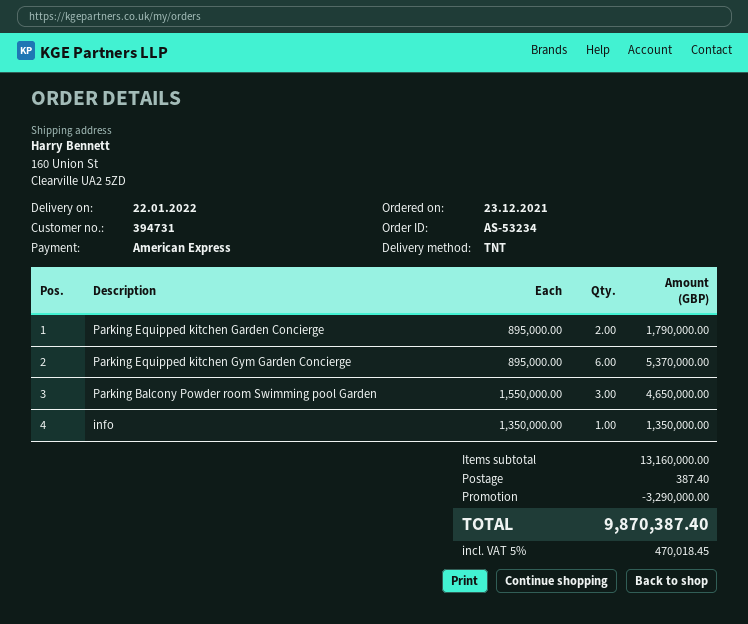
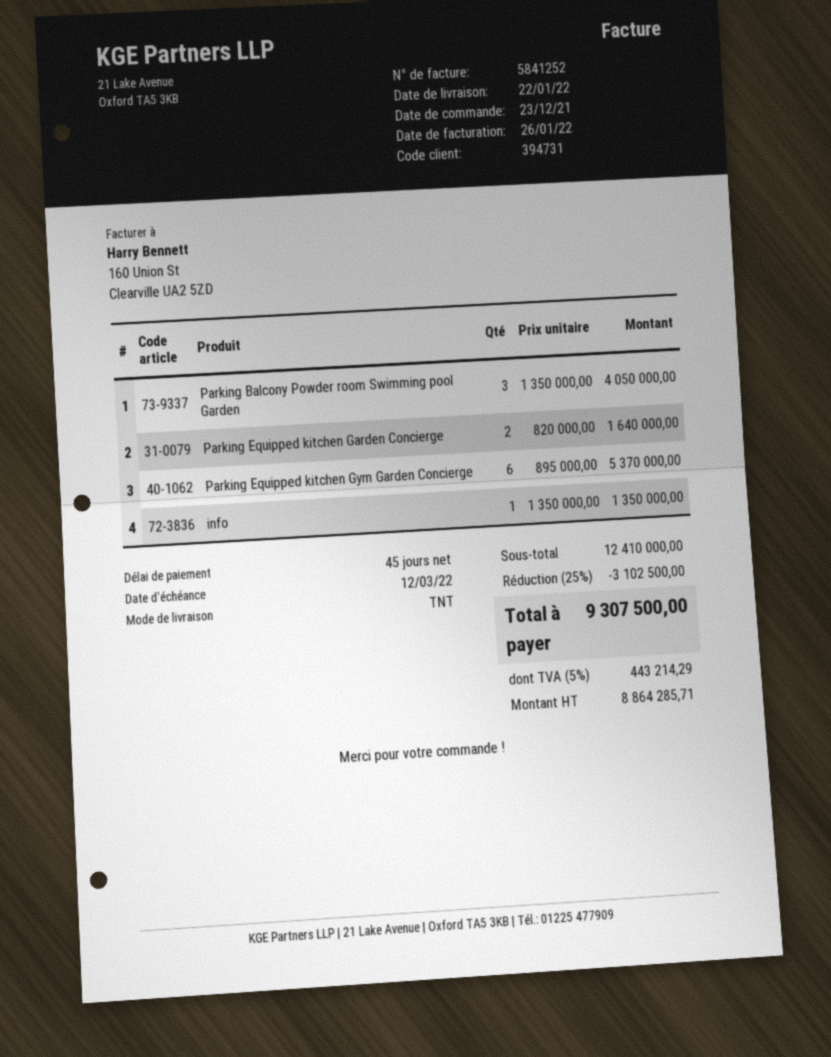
Parking Equipped kitchen Garden Concierge: 2 x 895000.00 = 1790000.00 -> 2 x 820000.00 = 1640000.00
Parking Balcony Powder room Swimming pool Garden: 3 x 1550000.00 = 4650000.00 -> 3 x 1350000.00 = 4050000.00
subtotal: 13160000.00 -> 12410000.00
discount: 3290000.00 -> 3102500.00
shipping: 387.40 -> none
tax: 5% = 470018.45 -> 5% = 443214.29
total: 9870387.40 -> 9307500.00

